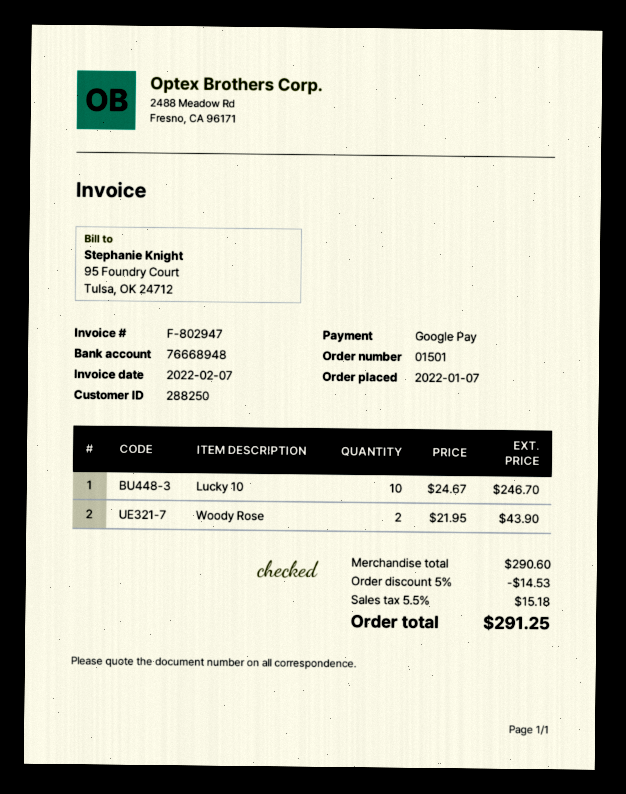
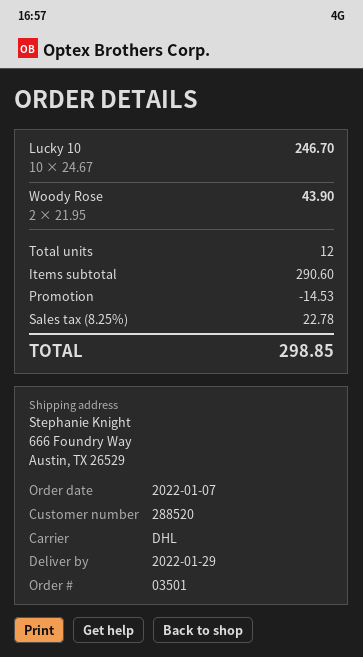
order number: 01501 -> 03501
customer number: 288250 -> 288520
tax: 5.5% = 15.18 -> 8.25% = 22.78
total: 291.25 -> 298.85

